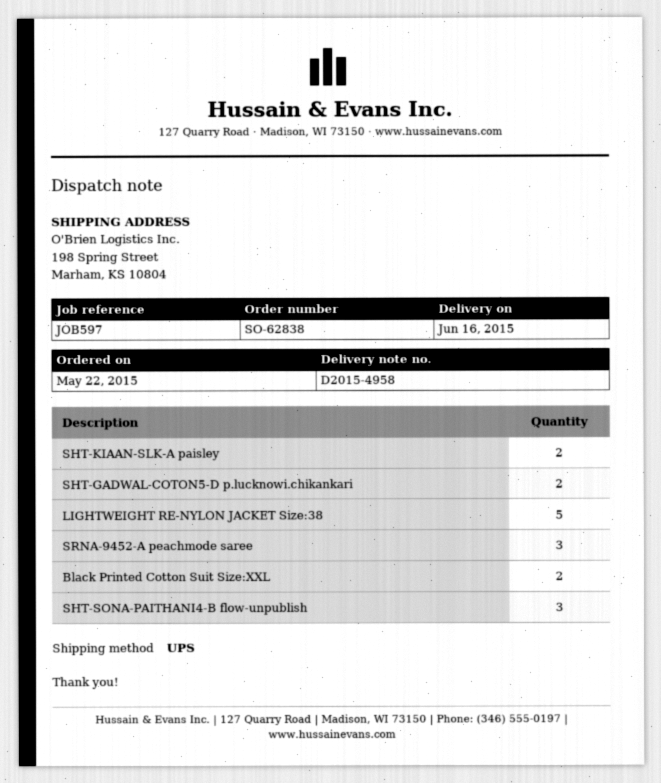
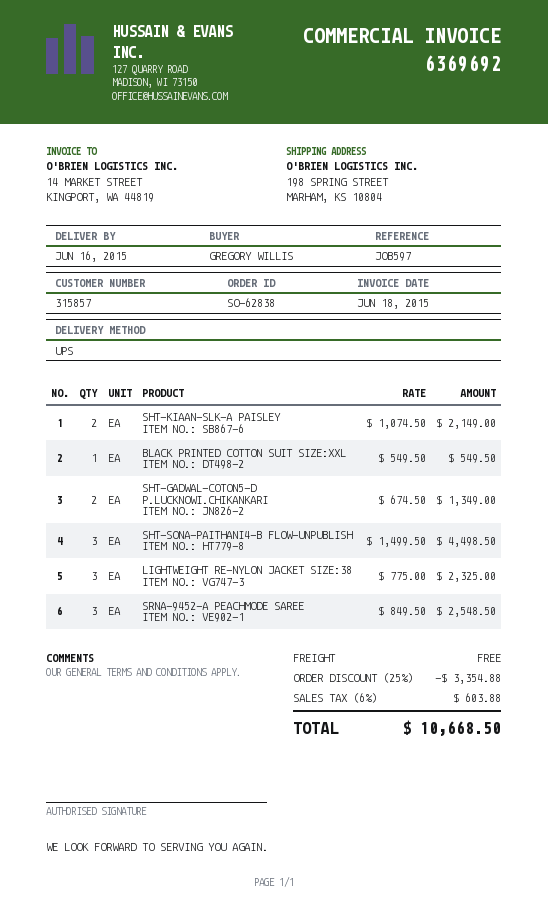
LIGHTWEIGHT RE-NYLON JACKET Size:38: 5 -> 3
Black Printed Cotton Suit Size:XXL: 2 -> 1

